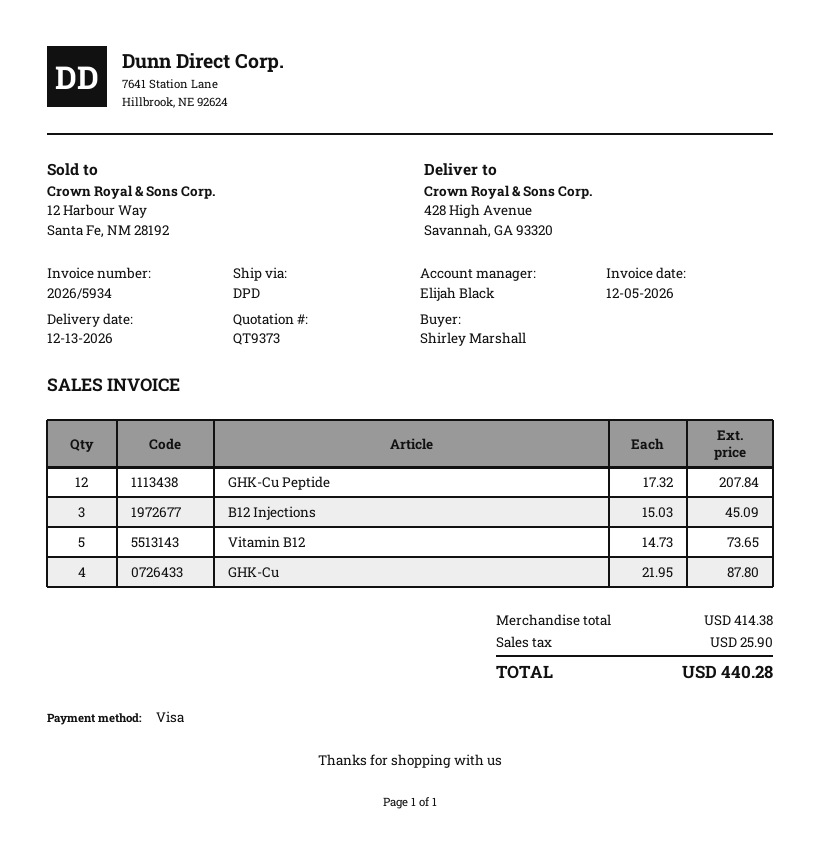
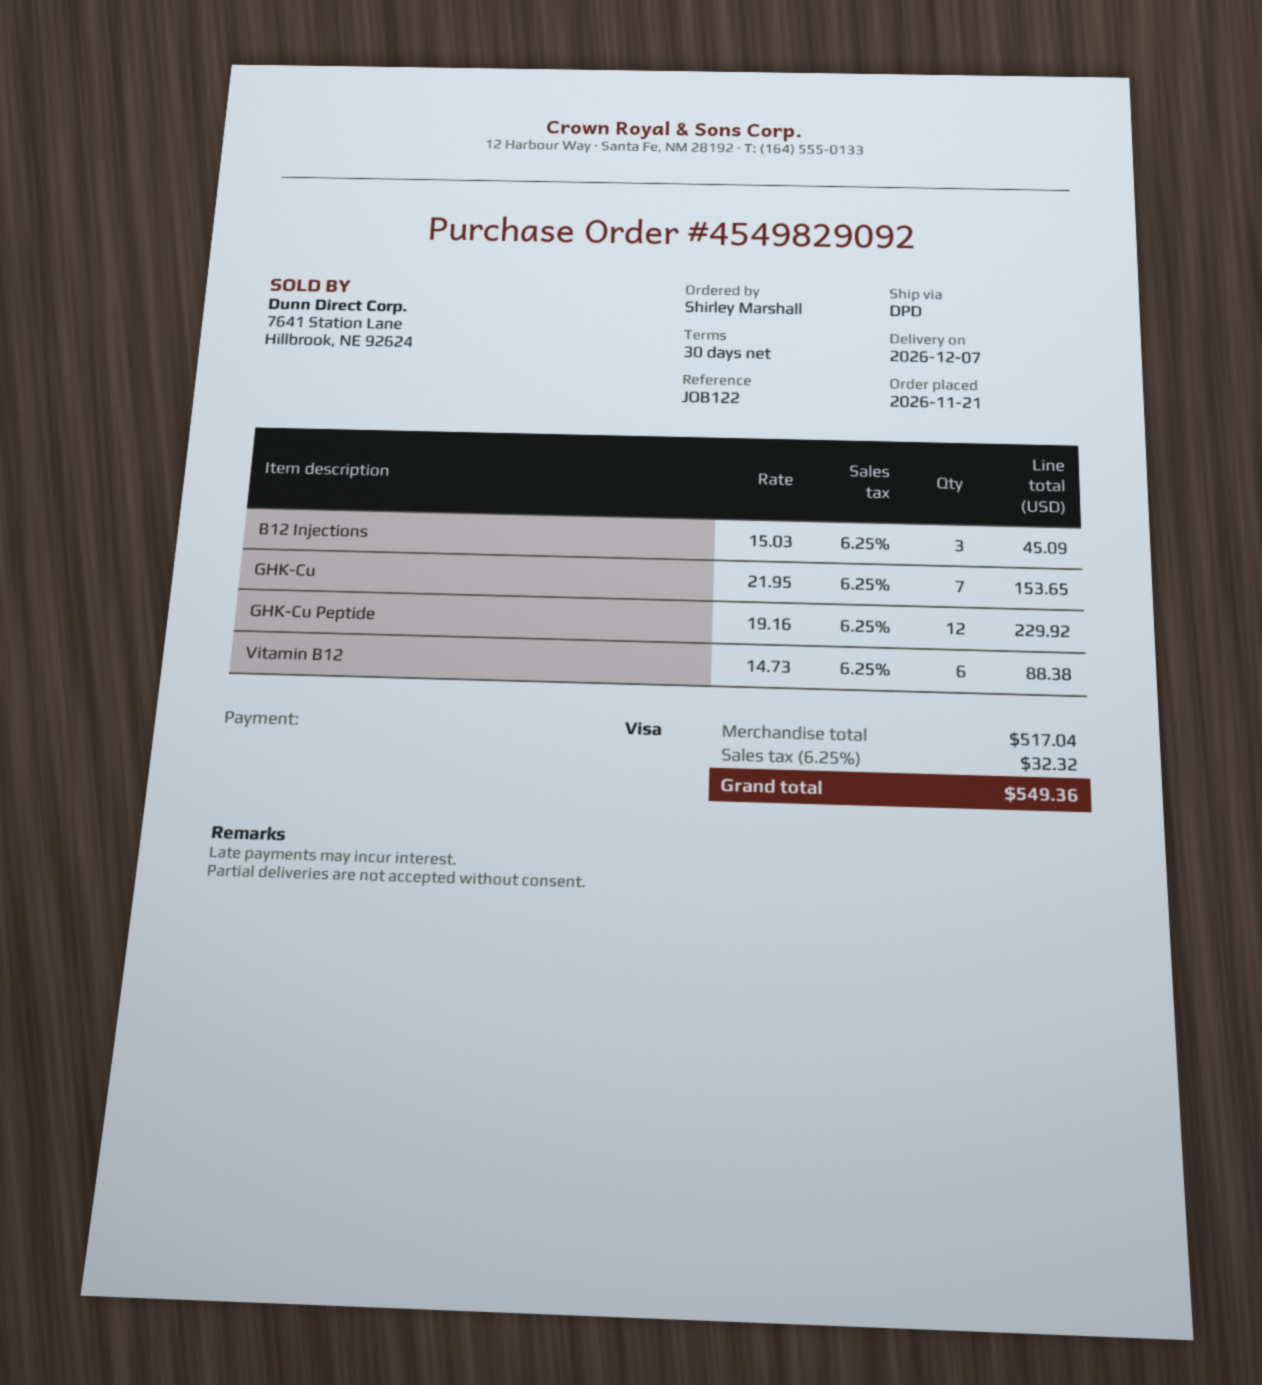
delivery date: 2026-12-13 -> 2026-12-07
GHK-Cu Peptide: 12 x 17.32 = 207.84 -> 12 x 19.16 = 229.92
Vitamin B12: 5 x 14.73 = 73.65 -> 6 x 14.73 = 88.38
GHK-Cu: 4 x 21.95 = 87.80 -> 7 x 21.95 = 153.65
subtotal: 414.38 -> 517.04
tax: 25.90 -> 32.32
total: 440.28 -> 549.36

